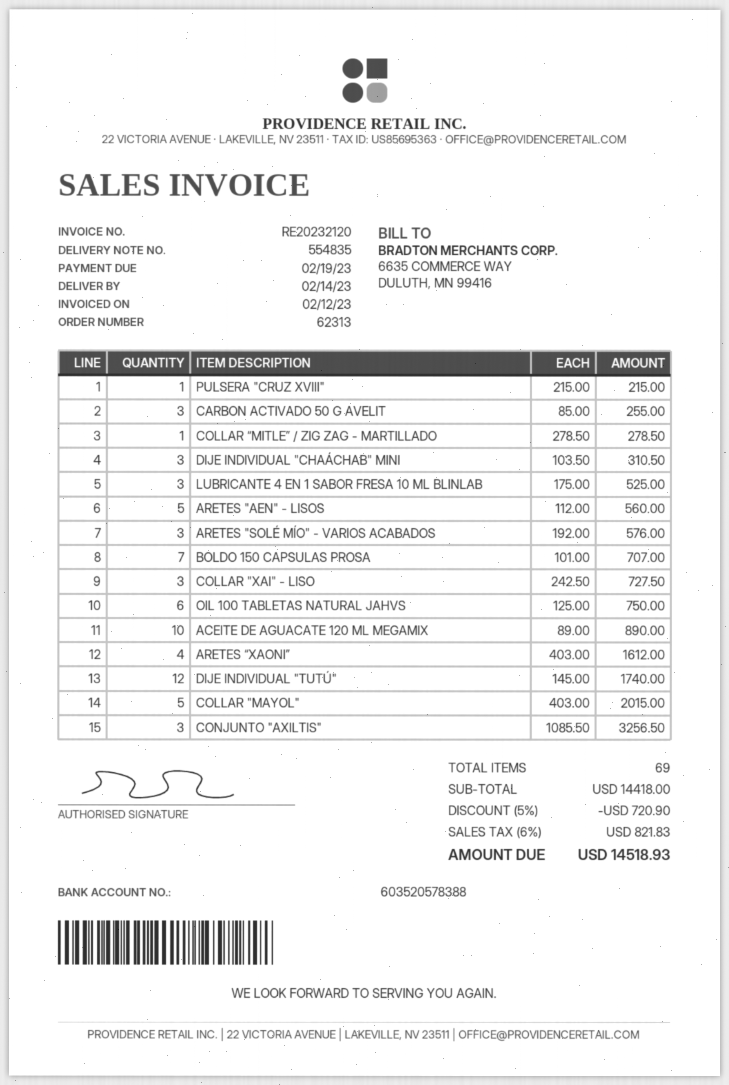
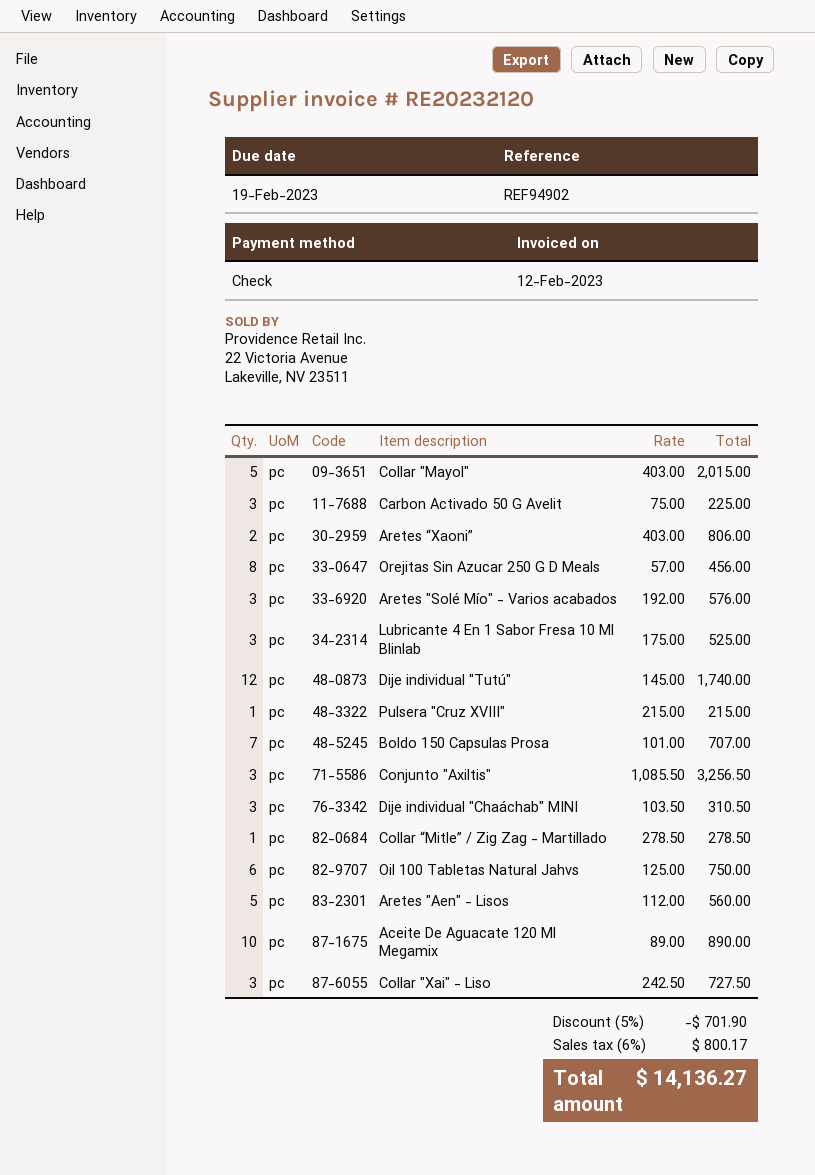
CARBON ACTIVADO 50 G AVELIT: 3 x 85.00 = 255.00 -> 3 x 75.00 = 225.00
ARETES “XAONI”: 4 x 403.00 = 1612.00 -> 2 x 403.00 = 806.00
Orejitas Sin Azucar 250 G D Meals: none -> 8 x 57.00 = 456.00
discount: 5% = 720.90 -> 5% = 701.90
tax: 6% = 821.83 -> 6% = 800.17
total: 14518.93 -> 14136.27

